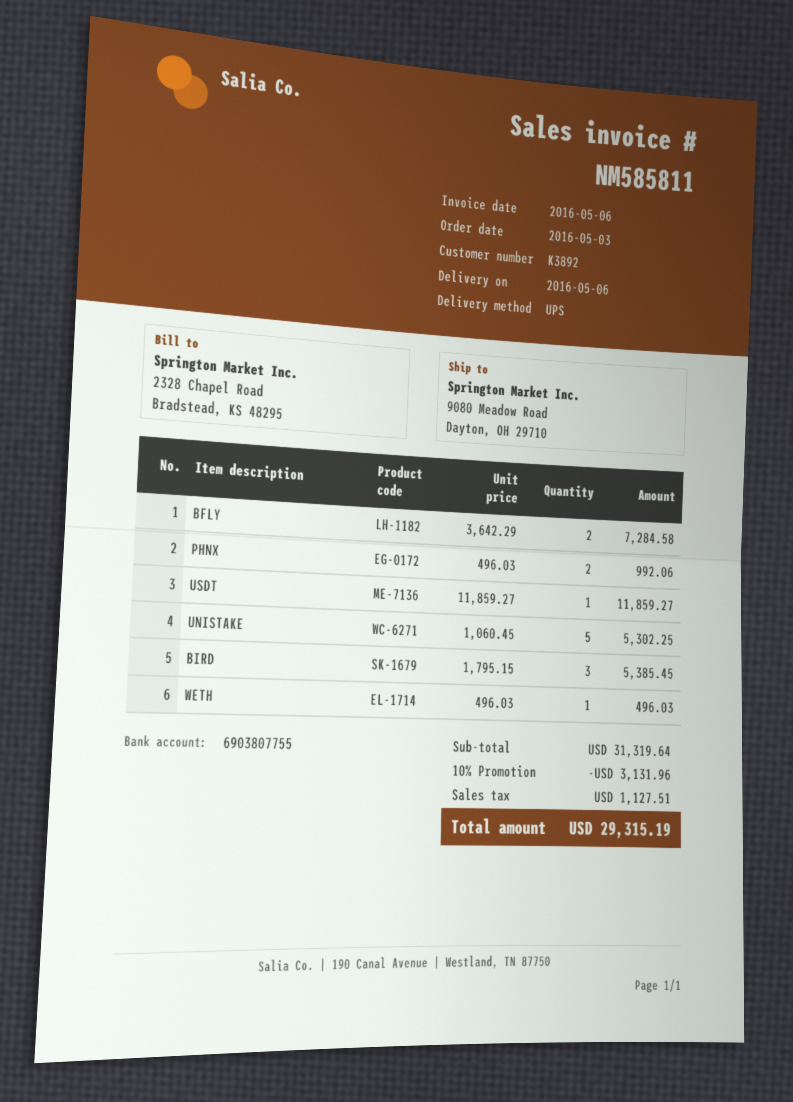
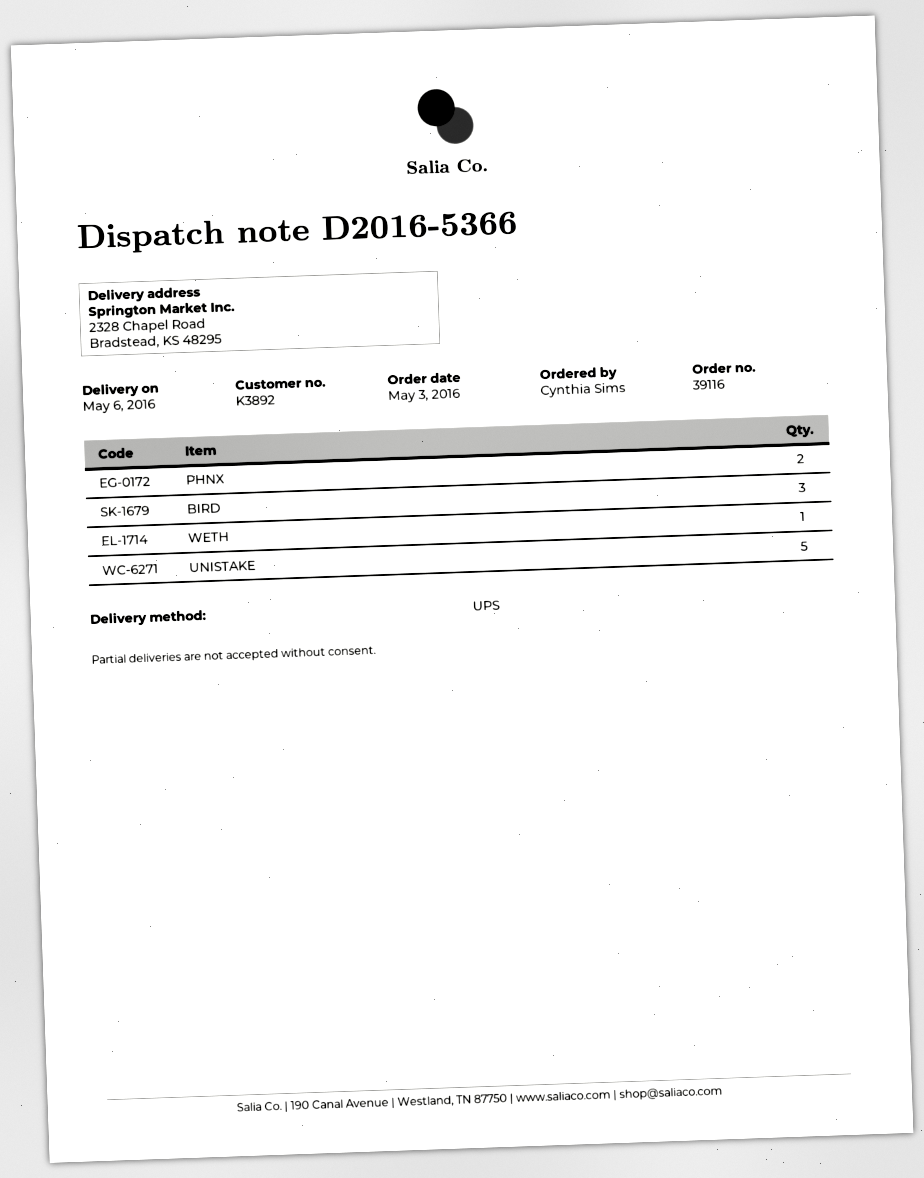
ship to: 9080 Meadow Road, Dayton, OH 29710 -> 2328 Chapel Road, Bradstead, KS 48295
BFLY: 2 -> none
USDT: 1 -> none

